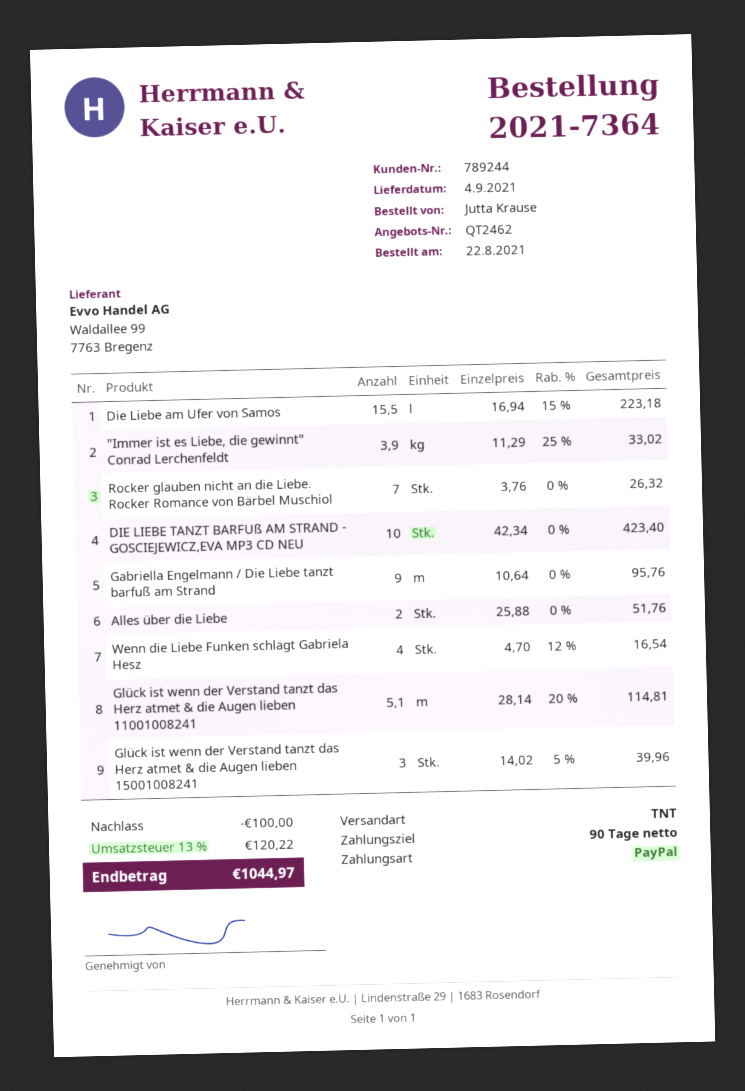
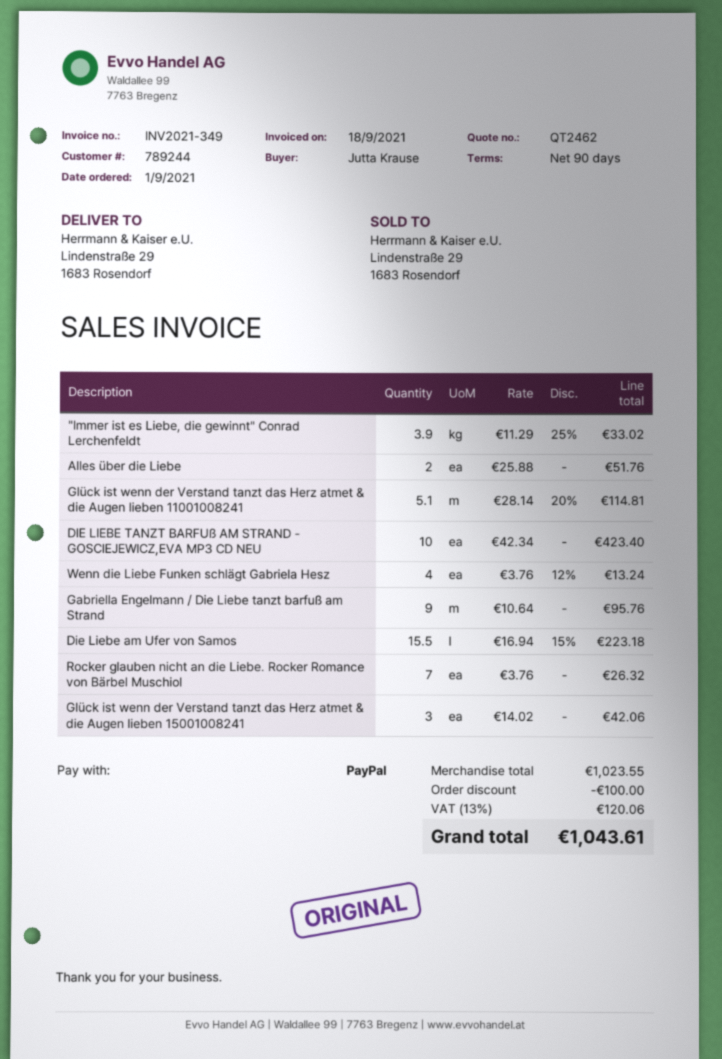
order date: 2021-08-22 -> 2021-09-01
Wenn die Liebe Funken schlägt Gabriela Hesz: 4 x 4.70 - 12% = 16.54 -> 4 x 3.76 - 12% = 13.24
Glück ist wenn der Verstand tanzt das Herz atmet & die Augen lieben 15001008241: 3 x 14.02 - 5% = 39.96 -> 3 x 14.02 = 42.06
tax: 13% = 120.22 -> 13% = 120.06
total: 1044.97 -> 1043.61

